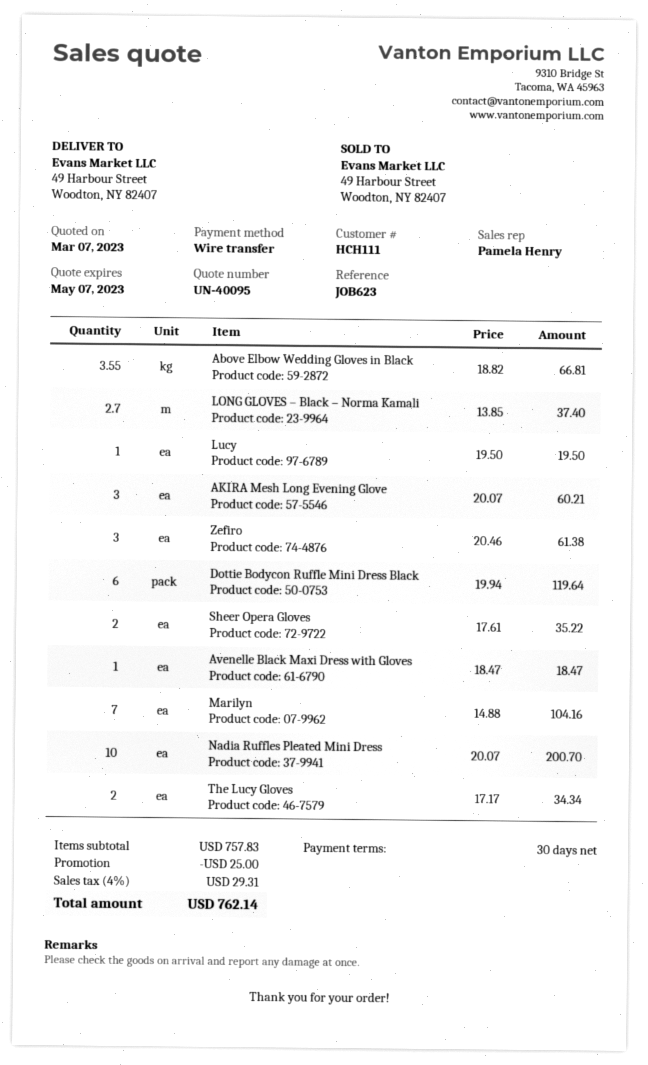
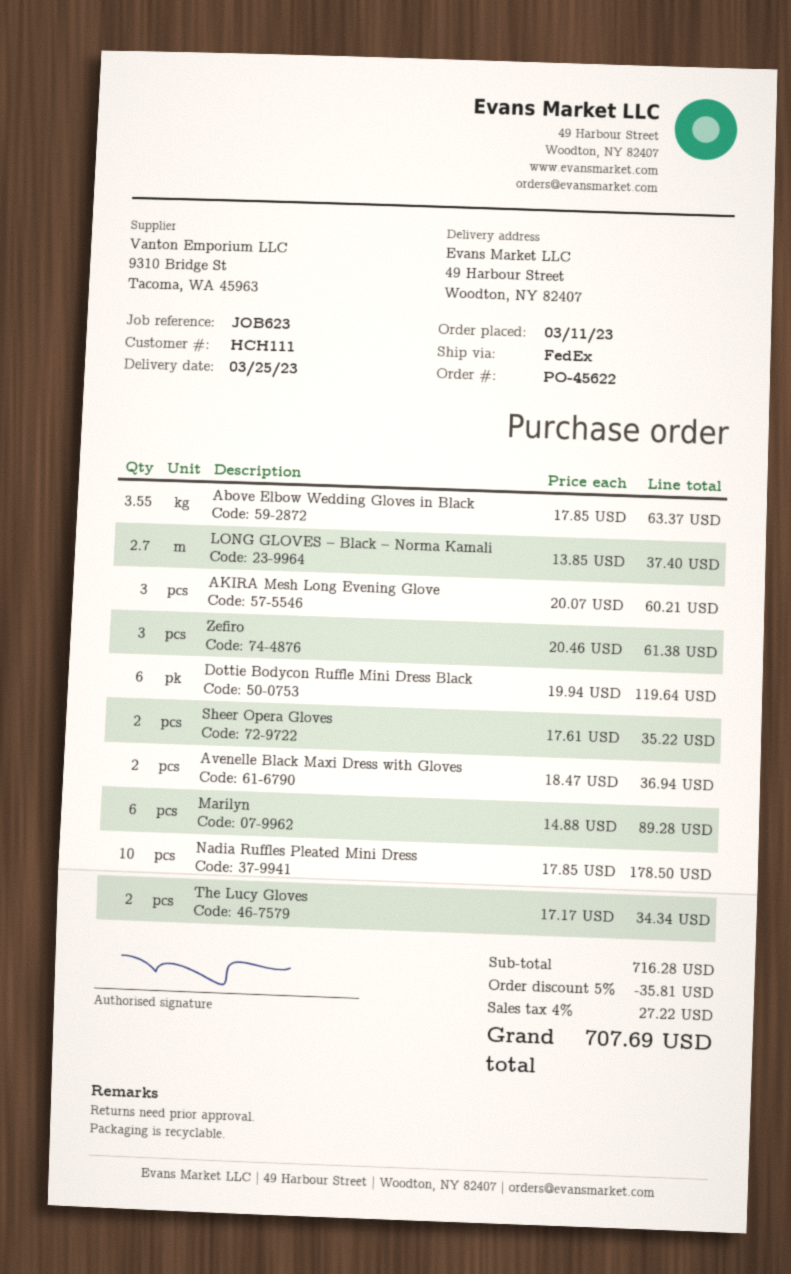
Above Elbow Wedding Gloves in Black: 3.55 x 18.82 = 66.81 -> 3.55 x 17.85 = 63.37
Lucy: 1 x 19.50 = 19.50 -> none
Avenelle Black Maxi Dress with Gloves: 1 x 18.47 = 18.47 -> 2 x 18.47 = 36.94
Marilyn: 7 x 14.88 = 104.16 -> 6 x 14.88 = 89.28
Nadia Ruffles Pleated Mini Dress: 10 x 20.07 = 200.70 -> 10 x 17.85 = 178.50
subtotal: 757.83 -> 716.28
discount: 25.00 -> 35.81
tax: 4% = 29.31 -> 4% = 27.22
total: 762.14 -> 707.69

